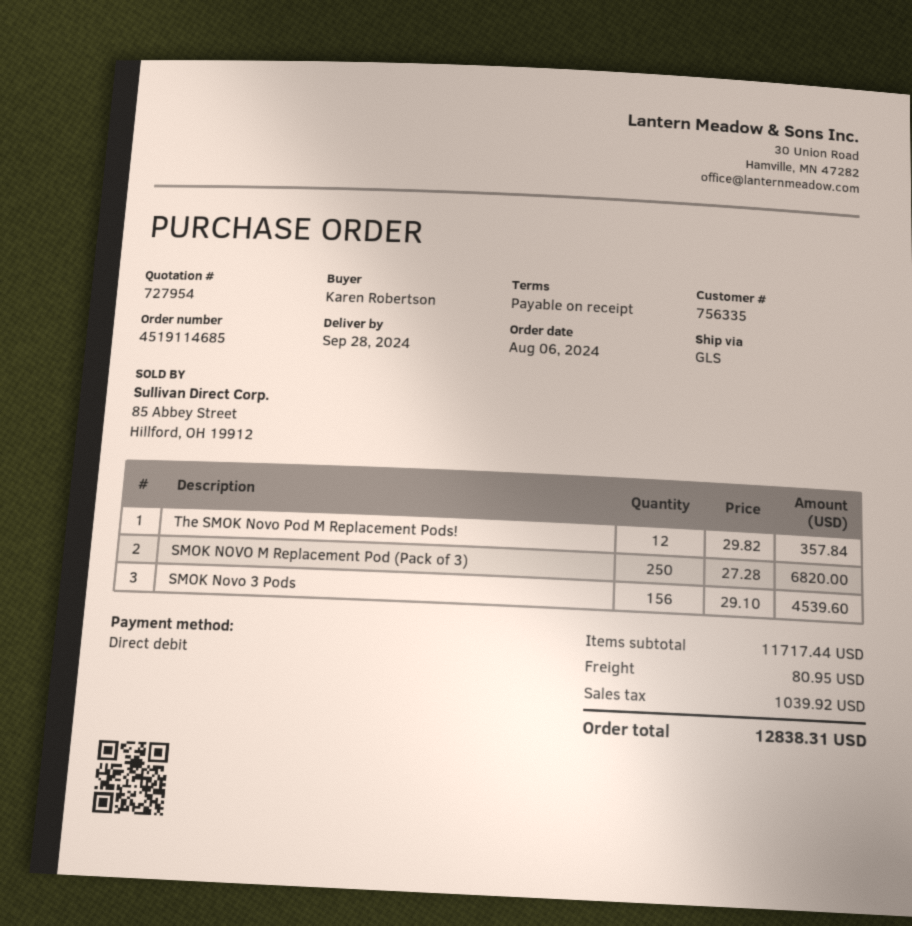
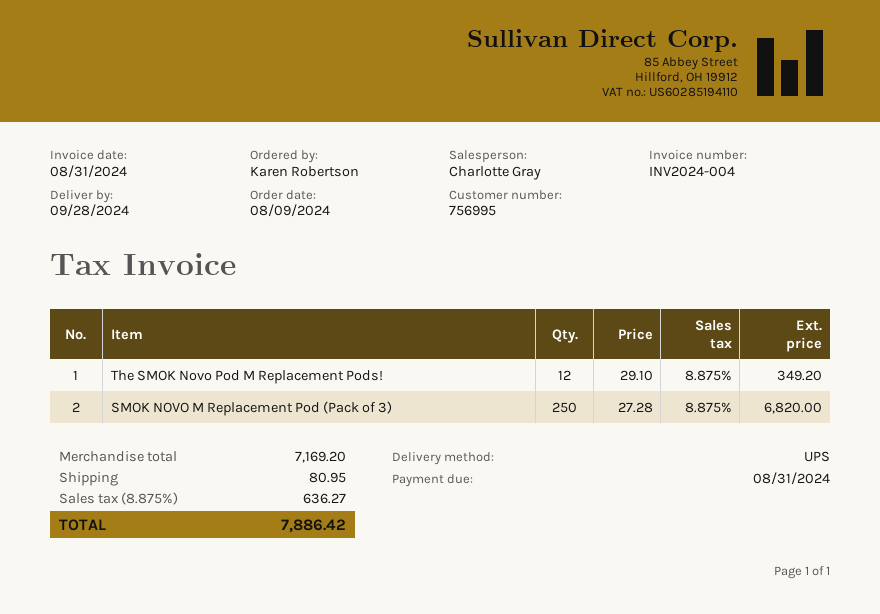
order date: 2024-08-06 -> 2024-08-09
customer number: 756335 -> 756995
shipping method: GLS -> UPS
The SMOK Novo Pod M Replacement Pods!: 12 x 29.82 = 357.84 -> 12 x 29.10 = 349.20
SMOK Novo 3 Pods: 156 x 29.10 = 4539.60 -> none
subtotal: 11717.44 -> 7169.20
tax: 1039.92 -> 636.27
total: 12838.31 -> 7886.42

